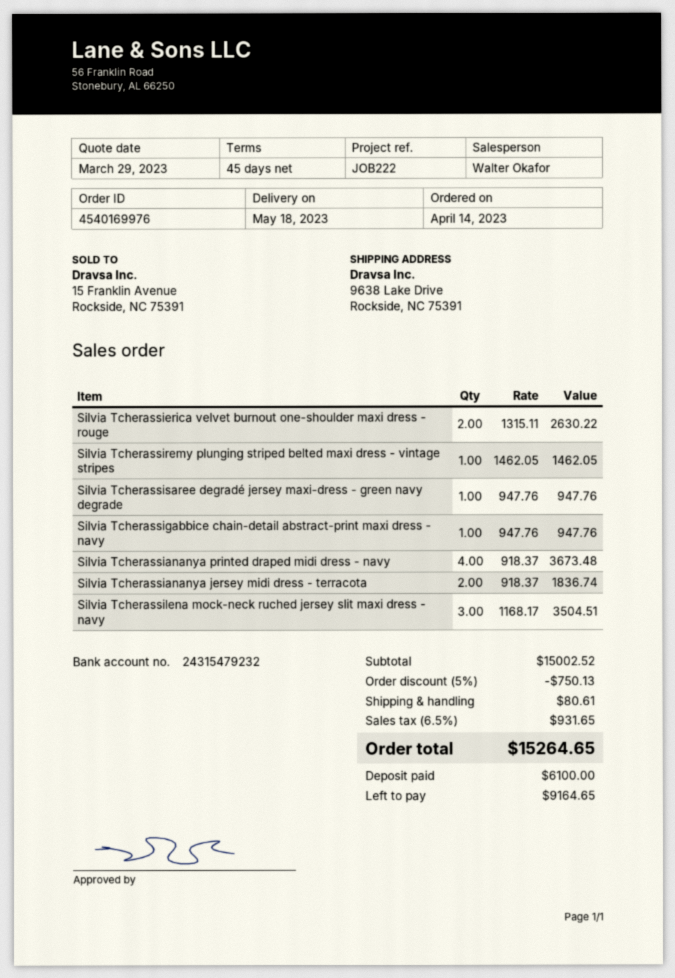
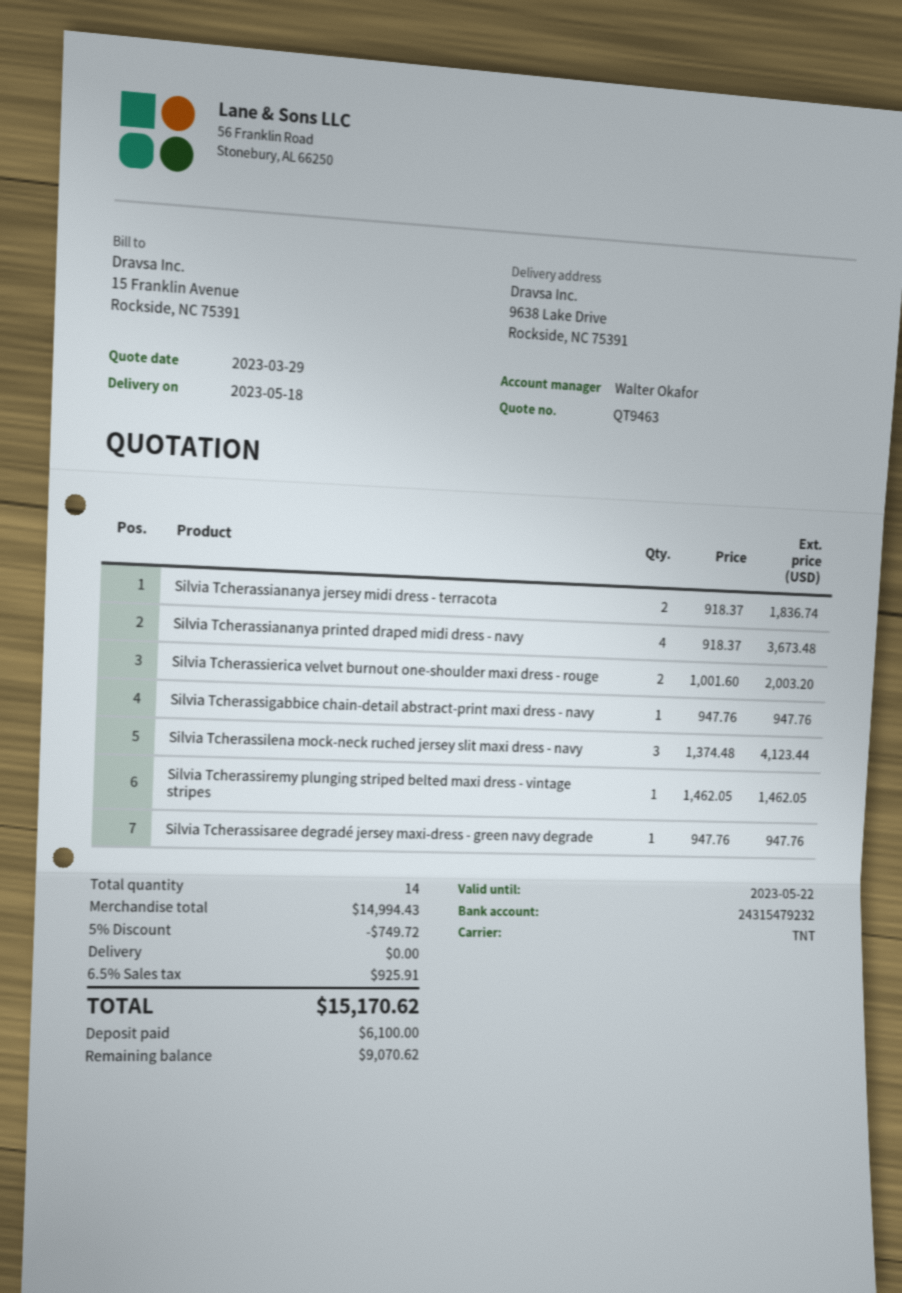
Silvia Tcherassierica velvet burnout one-shoulder maxi dress - rouge: 2 x 1315.11 = 2630.22 -> 2 x 1001.60 = 2003.20
Silvia Tcherassilena mock-neck ruched jersey slit maxi dress - navy: 3 x 1168.17 = 3504.51 -> 3 x 1374.48 = 4123.44
subtotal: 15002.52 -> 14994.43
discount: 5% = 750.13 -> 5% = 749.72
shipping: 80.61 -> 0.00
tax: 6.5% = 931.65 -> 6.5% = 925.91
total: 15264.65 -> 15170.62
balance: 9164.65 -> 9070.62

